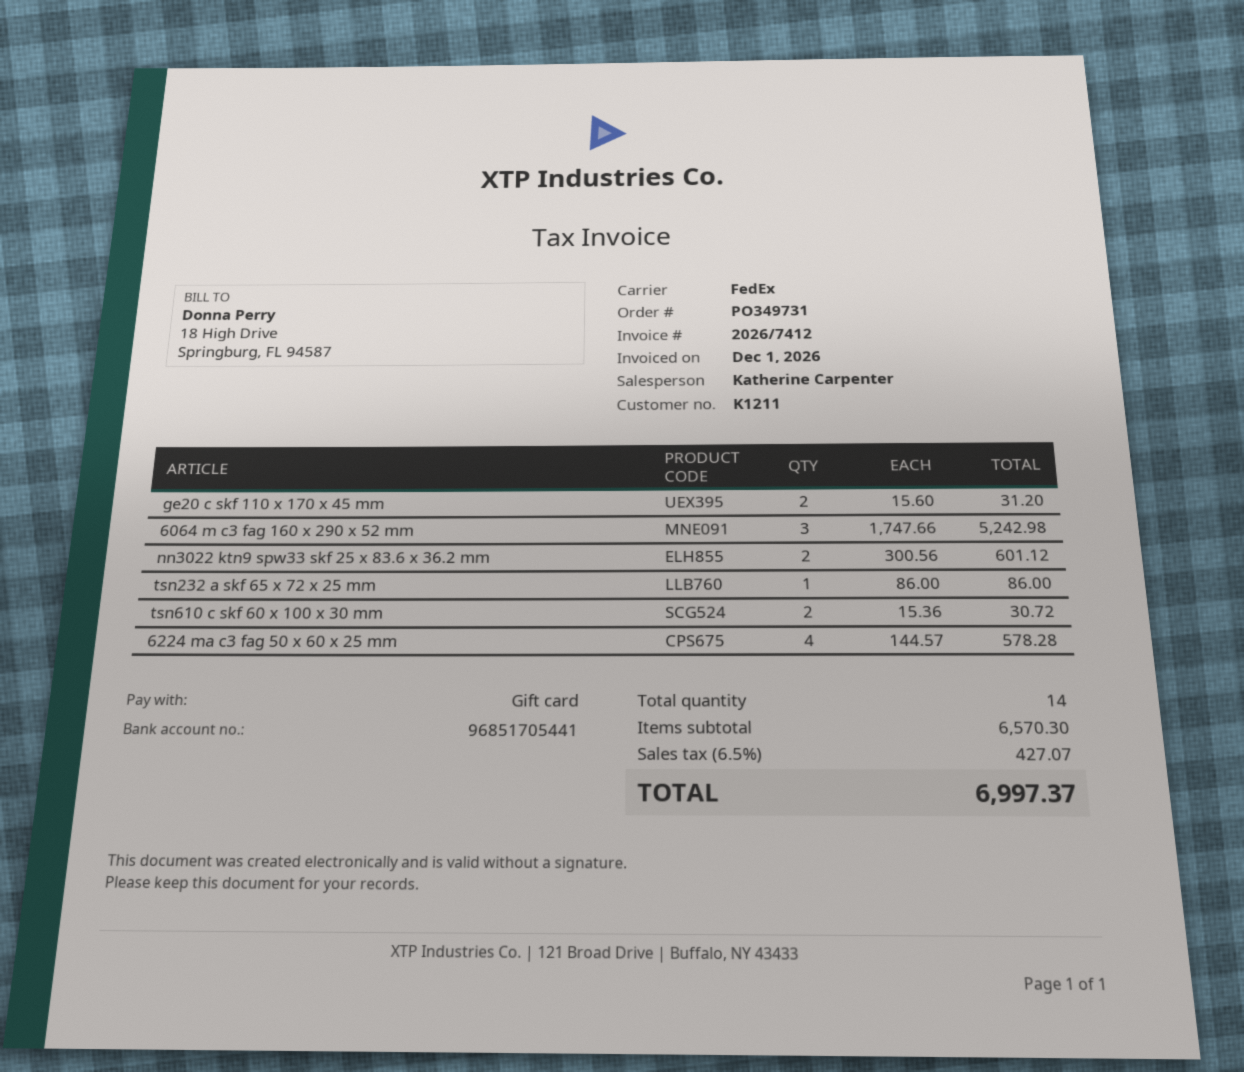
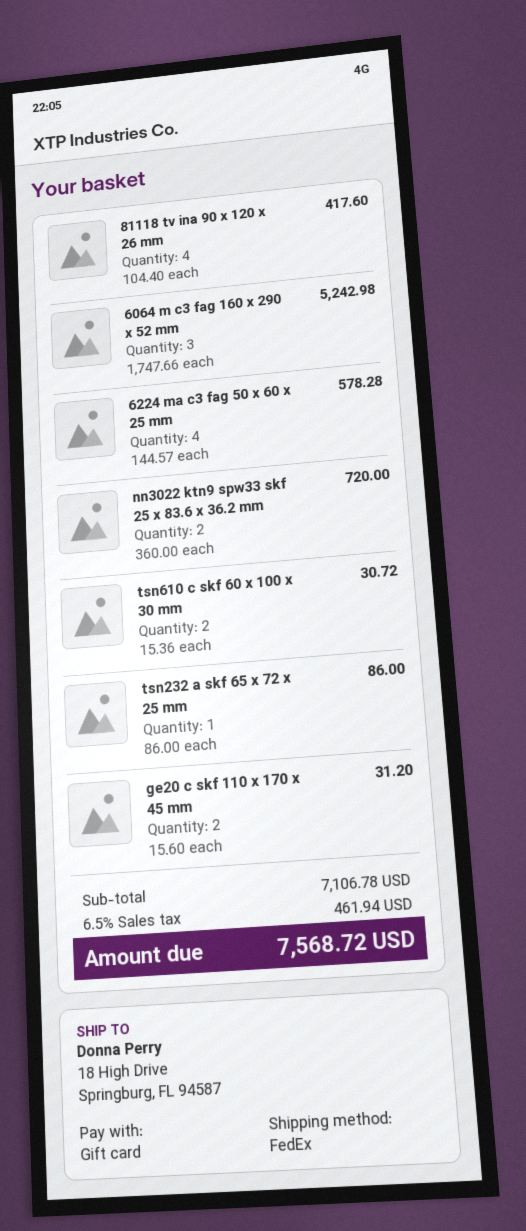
nn3022 ktn9 spw33 skf 25 x 83.6 x 36.2 mm: 2 x 300.56 = 601.12 -> 2 x 360.00 = 720.00
81118 tv ina 90 x 120 x 26 mm: none -> 4 x 104.40 = 417.60
subtotal: 6570.30 -> 7106.78
tax: 6.5% = 427.07 -> 6.5% = 461.94
total: 6997.37 -> 7568.72

